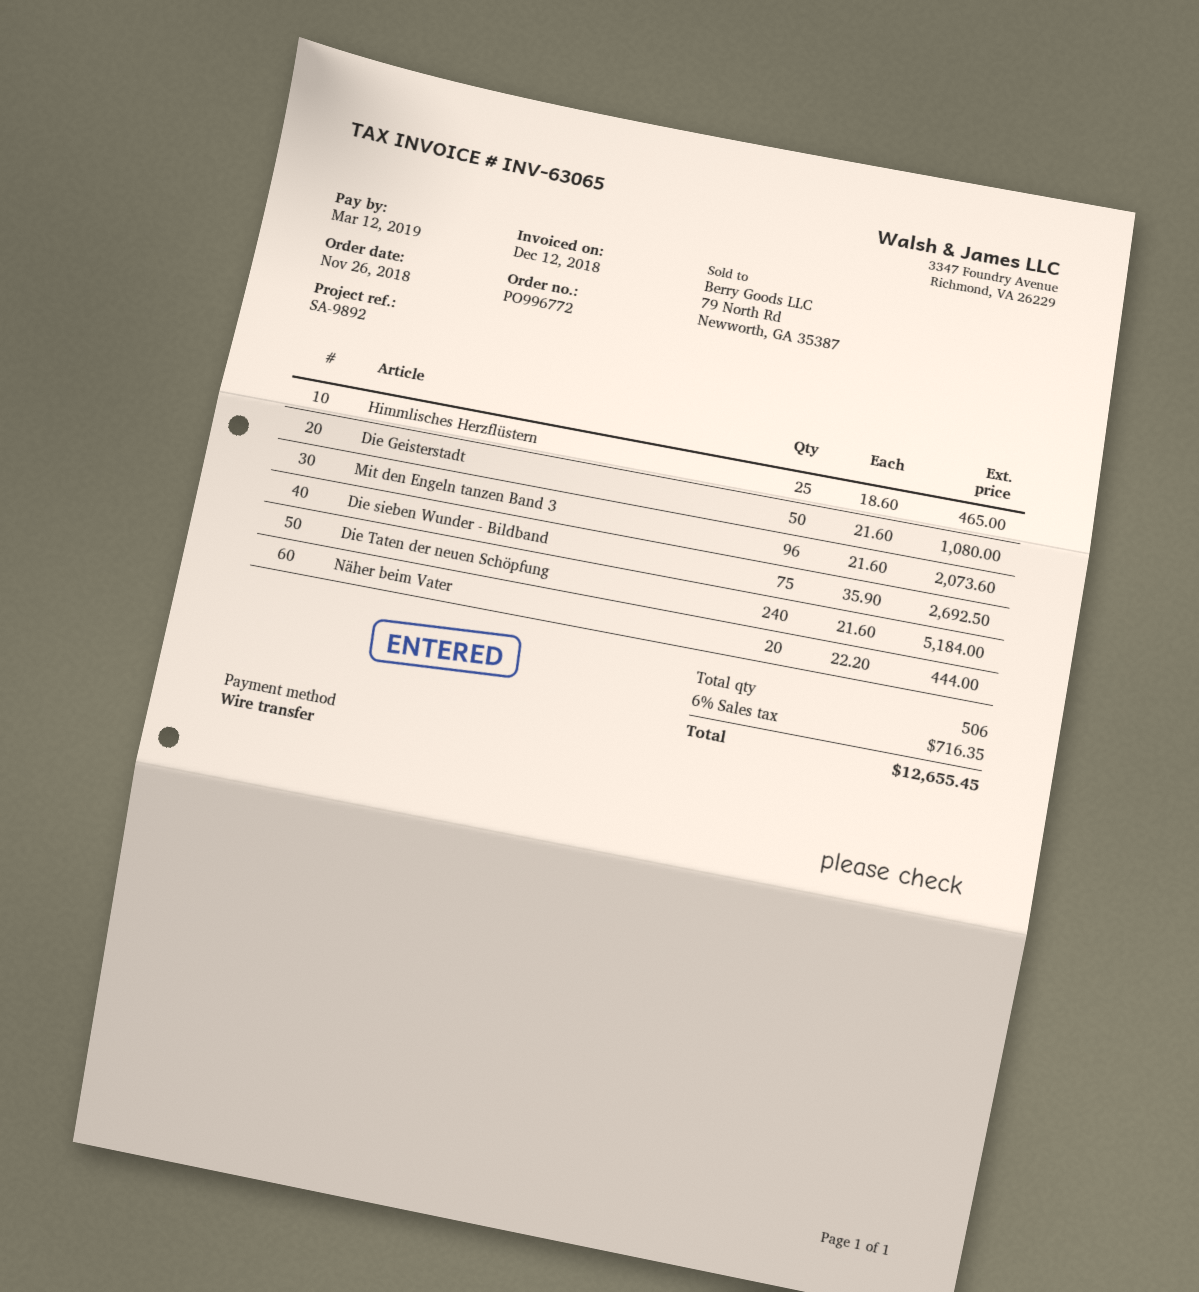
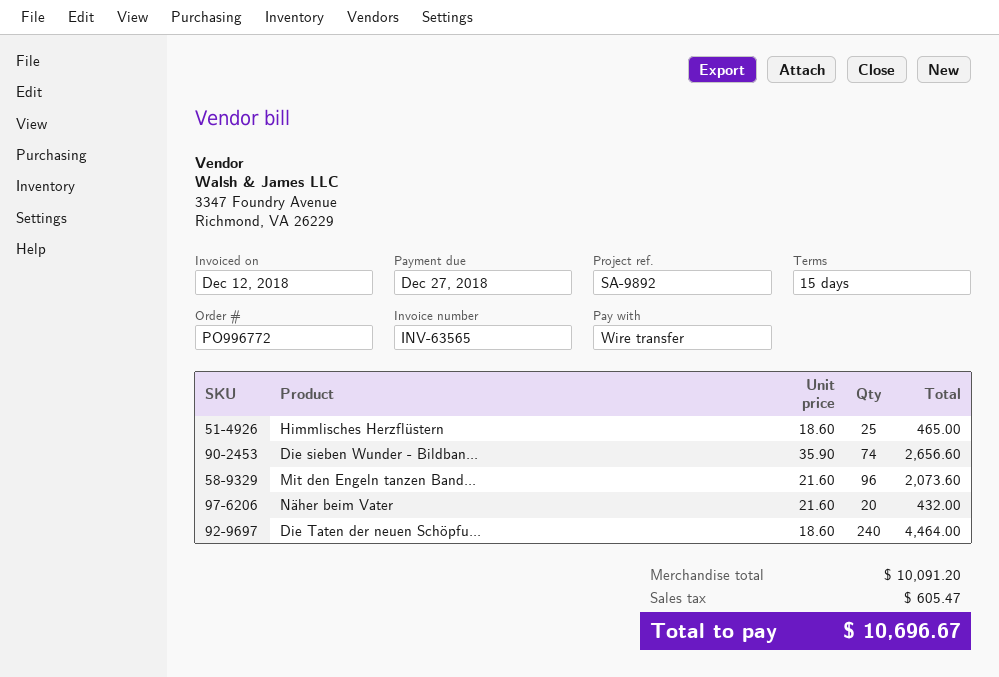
invoice number: INV-63065 -> INV-63565
due date: 2019-03-12 -> 2018-12-27
Die Geisterstadt: 50 x 21.60 = 1080.00 -> none
Die sieben Wunder - Bildband: 75 x 35.90 = 2692.50 -> 74 x 35.90 = 2656.60
Die Taten der neuen Schöpfung: 240 x 21.60 = 5184.00 -> 240 x 18.60 = 4464.00
Näher beim Vater: 20 x 22.20 = 444.00 -> 20 x 21.60 = 432.00
tax: 716.35 -> 605.47
total: 12655.45 -> 10696.67

